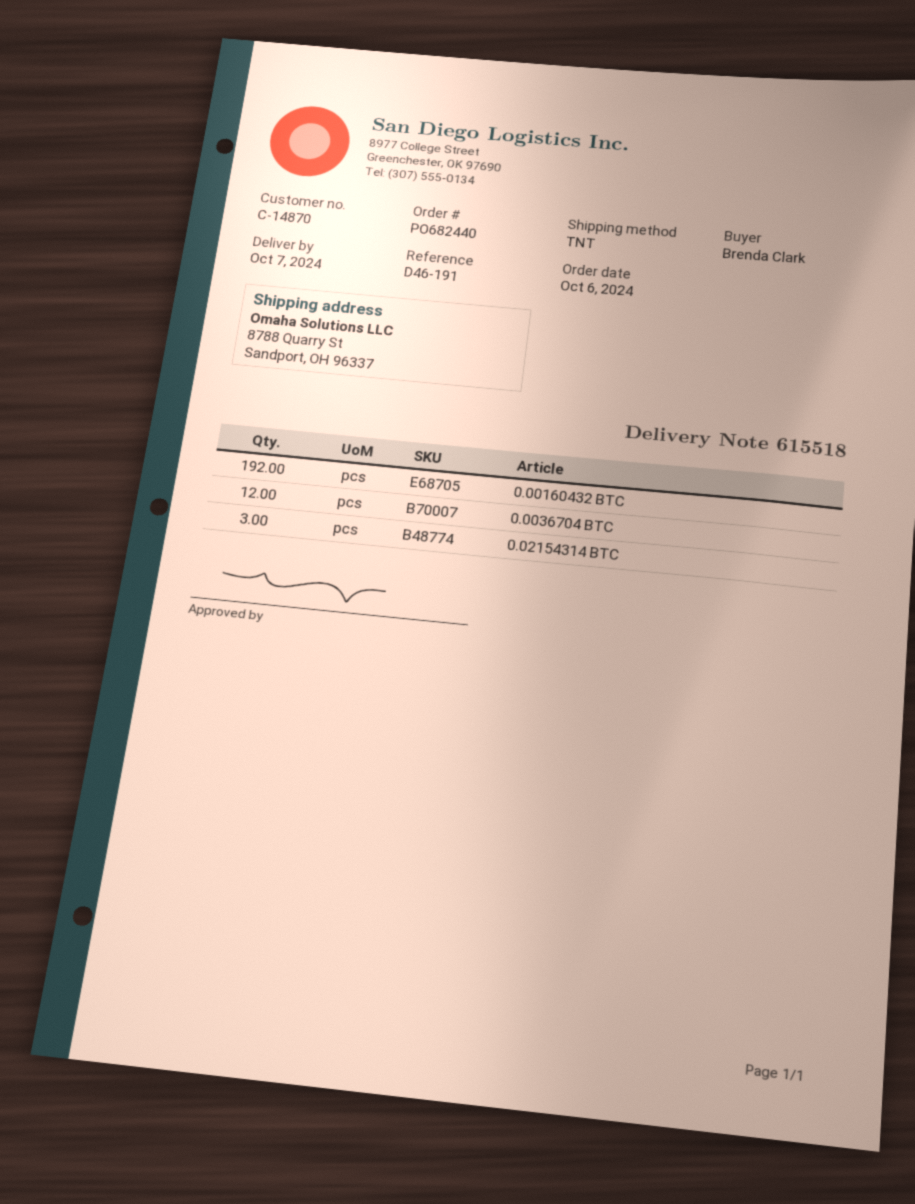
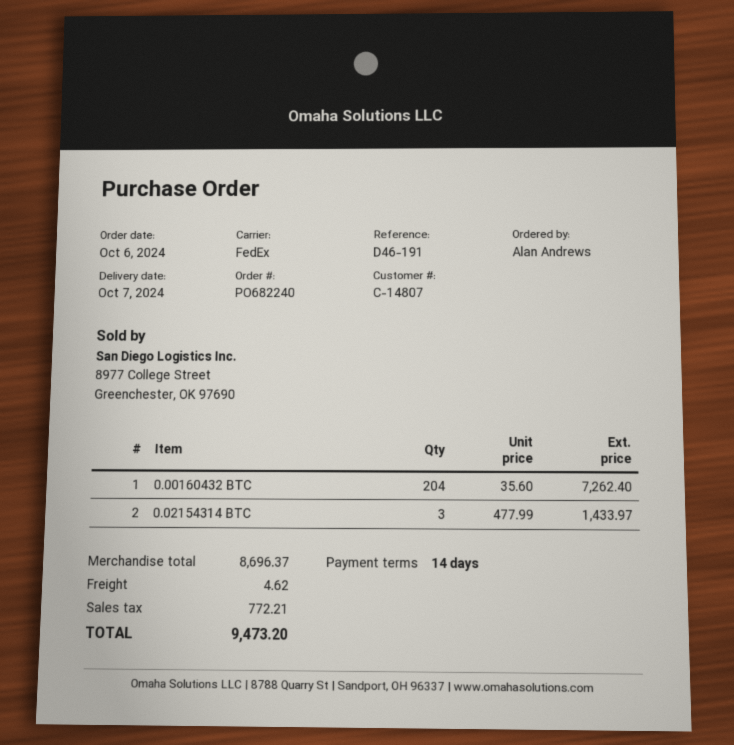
order number: PO682440 -> PO682240
customer number: C-14870 -> C-14807
ordered by: Brenda Clark -> Alan Andrews
shipping method: TNT -> FedEx
0.00160432 BTC: 192 -> 204
0.0036704 BTC: 12 -> none

